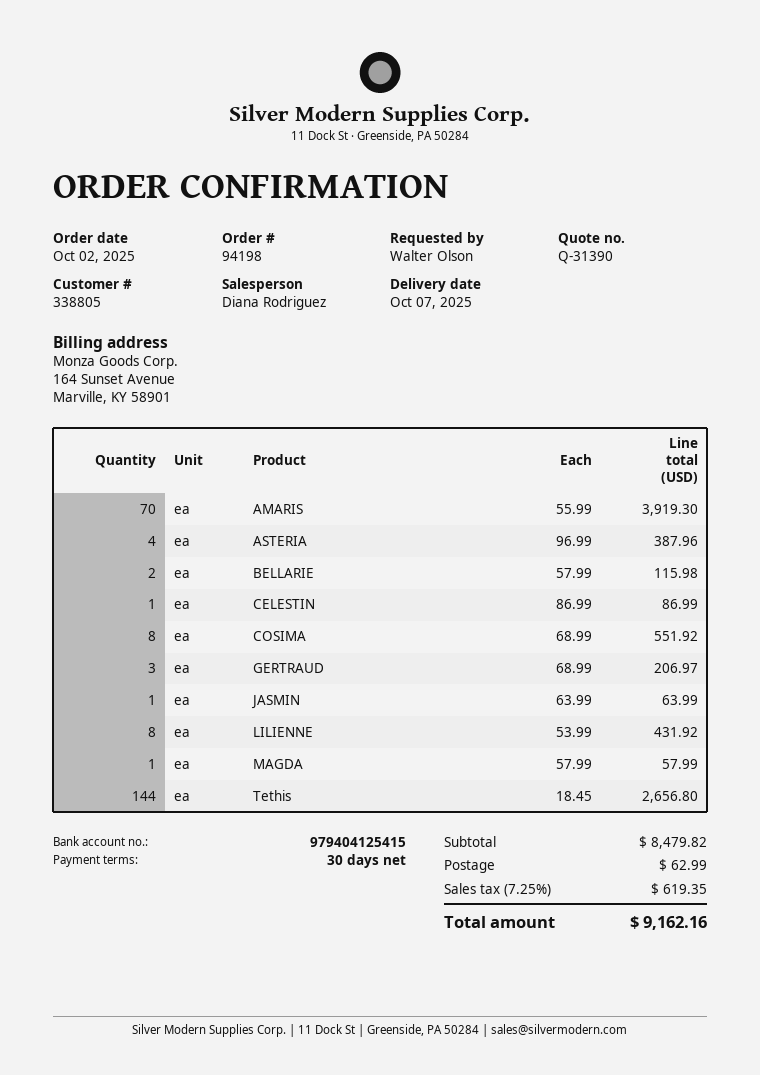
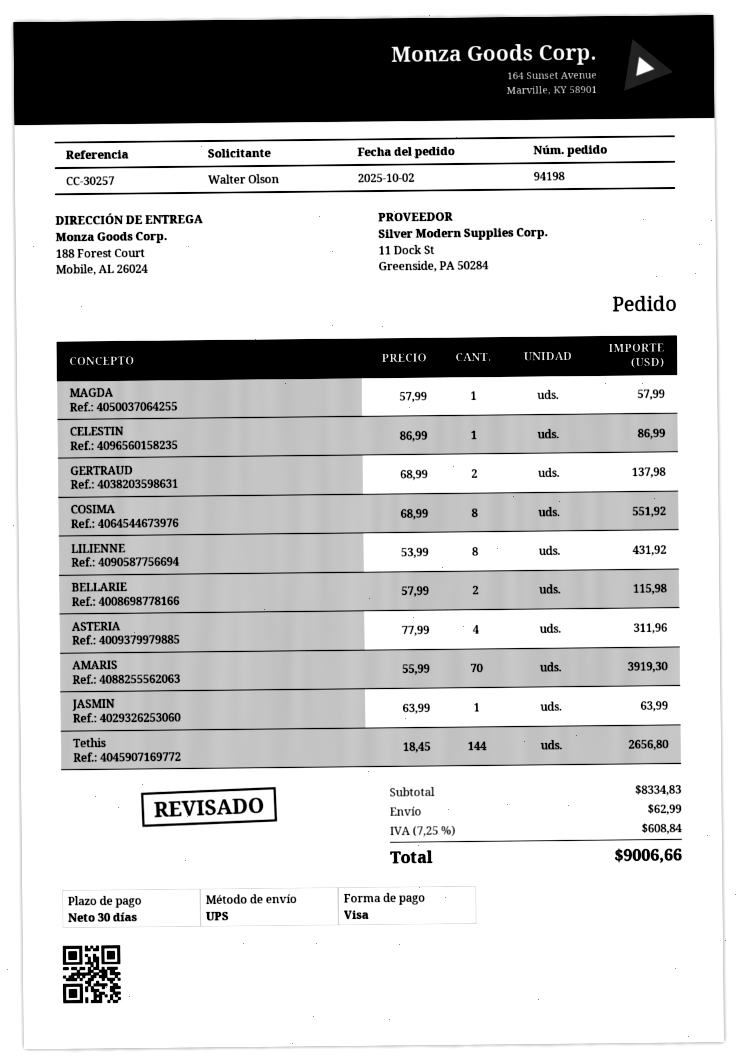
ASTERIA: 4 x 96.99 = 387.96 -> 4 x 77.99 = 311.96
GERTRAUD: 3 x 68.99 = 206.97 -> 2 x 68.99 = 137.98
subtotal: 8479.82 -> 8334.83
tax: 7.25% = 619.35 -> 7.25% = 608.84
total: 9162.16 -> 9006.66

